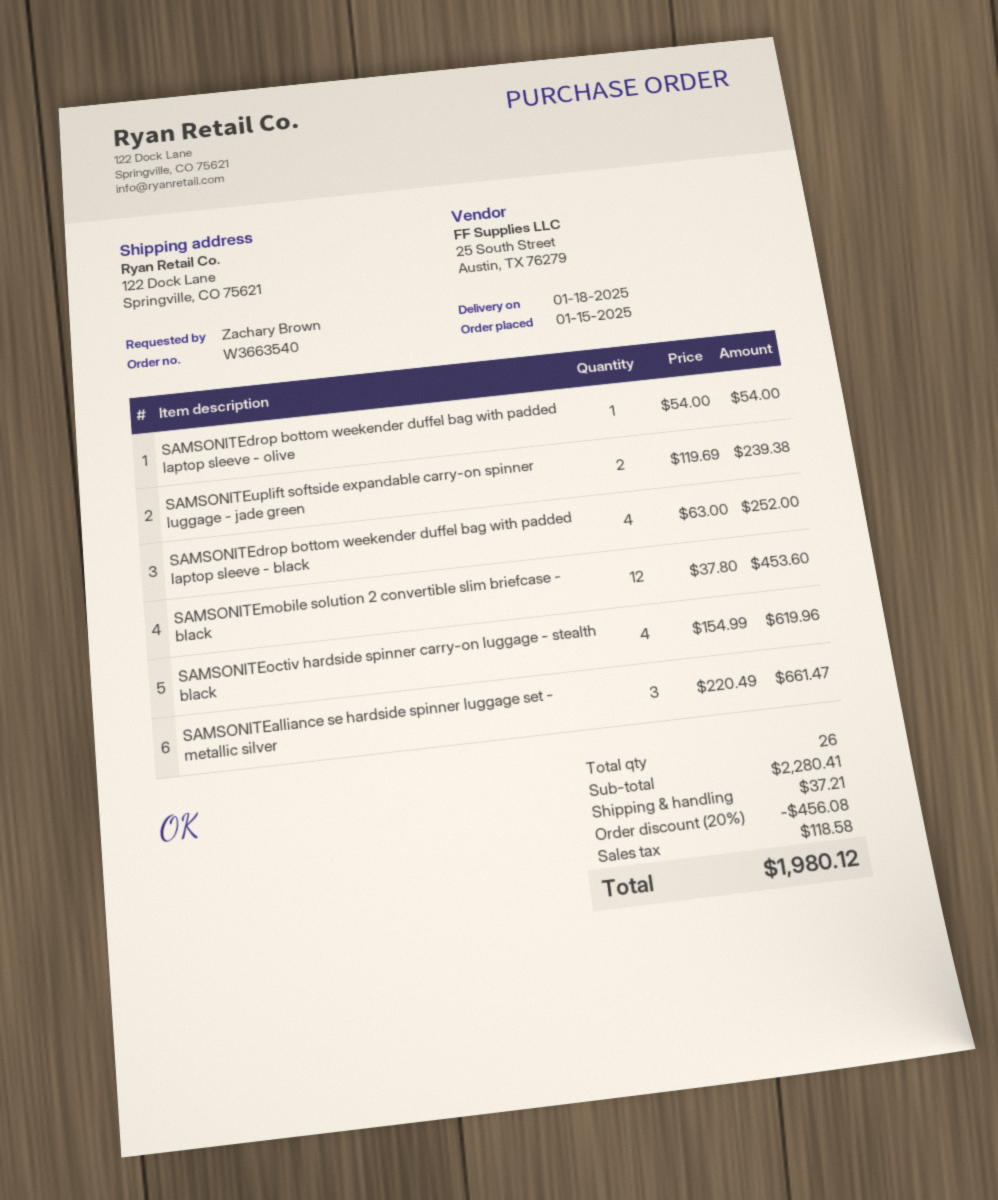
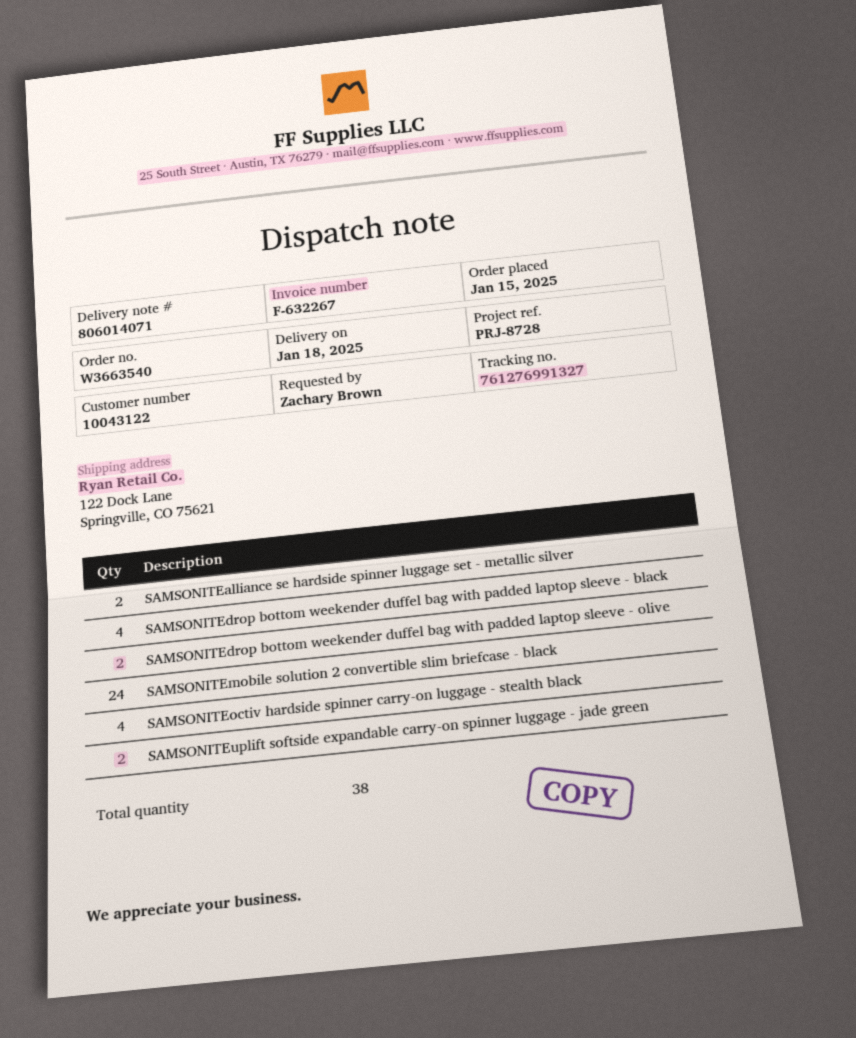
SAMSONITEdrop bottom weekender duffel bag with padded laptop sleeve - olive: 1 -> 2
SAMSONITEmobile solution 2 convertible slim briefcase - black: 12 -> 24
SAMSONITEalliance se hardside spinner luggage set - metallic silver: 3 -> 2
total quantity: 26 -> 38

